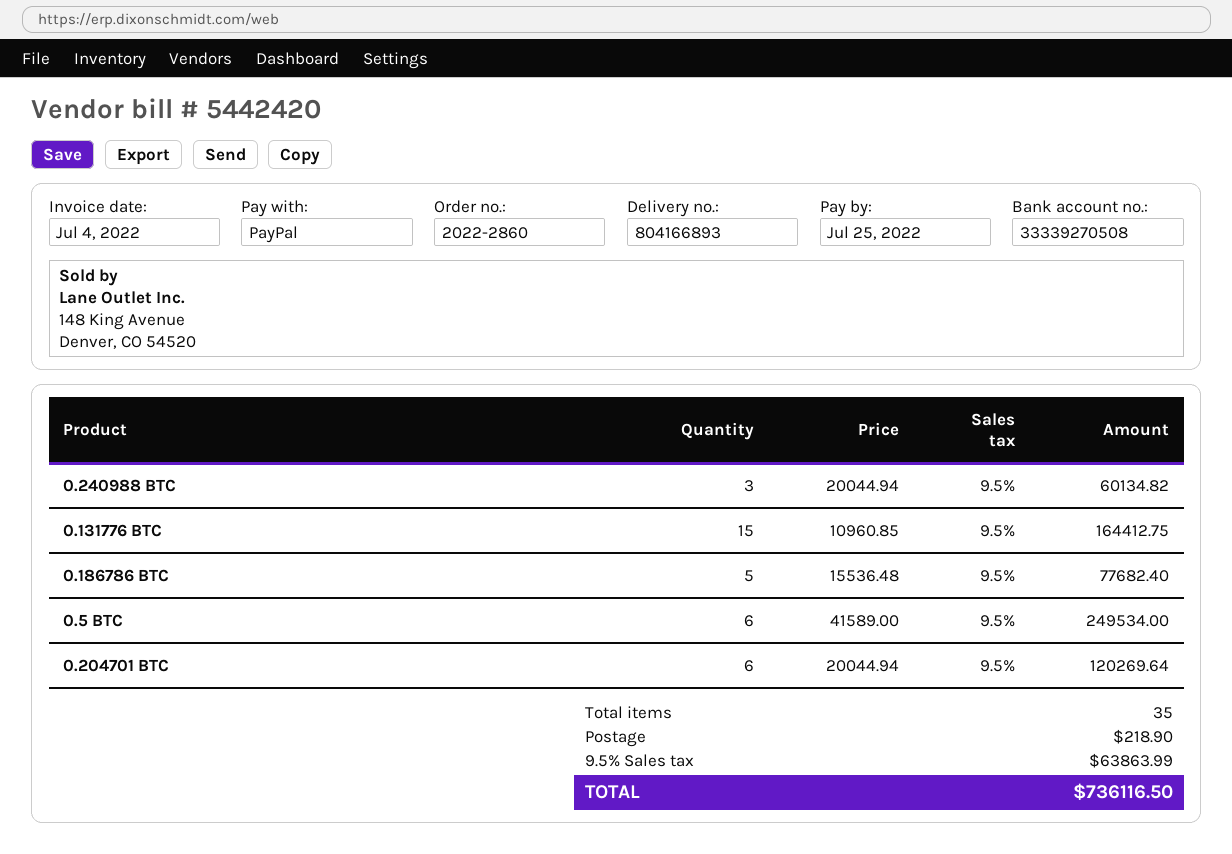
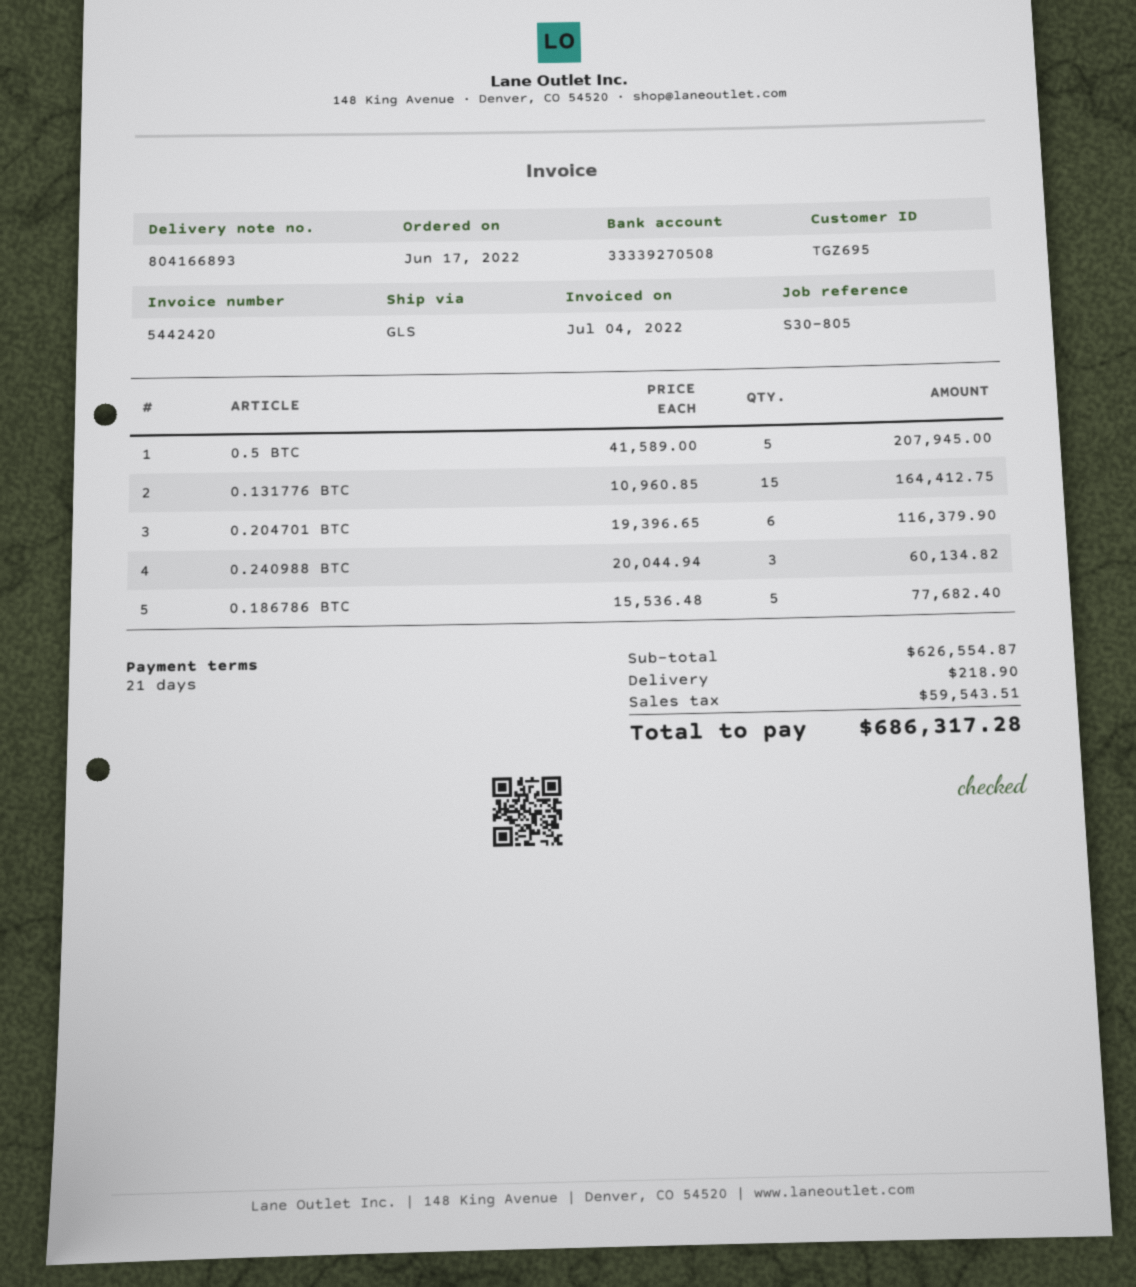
0.5 BTC: 6 x 41589.00 = 249534.00 -> 5 x 41589.00 = 207945.00
0.204701 BTC: 6 x 20044.94 = 120269.64 -> 6 x 19396.65 = 116379.90
tax: 63863.99 -> 59543.51
total: 736116.50 -> 686317.28

